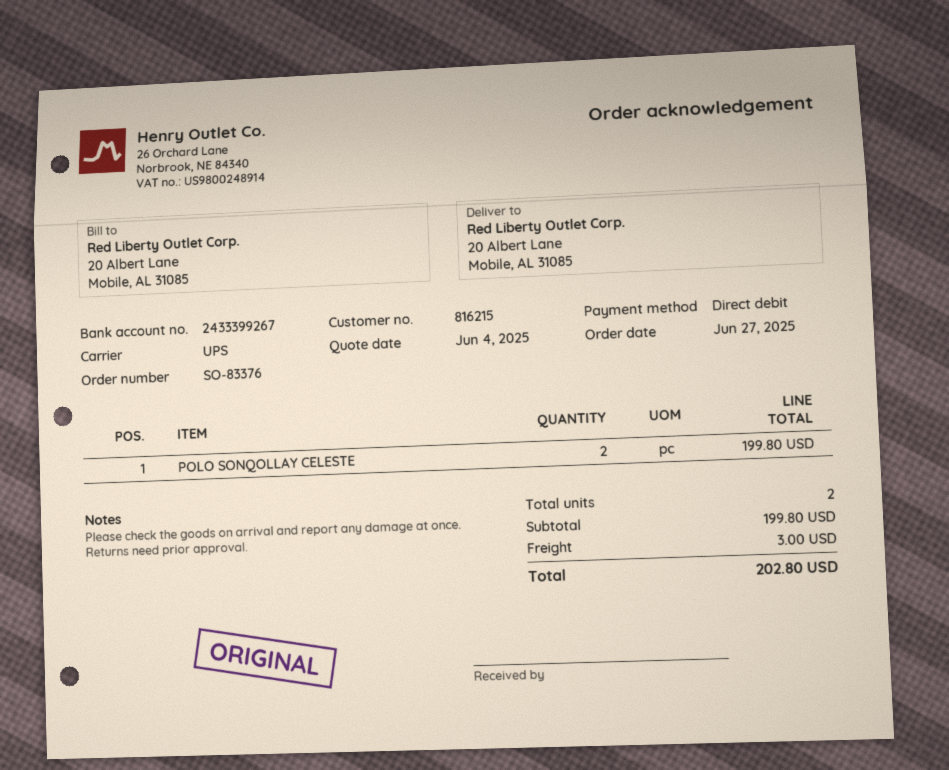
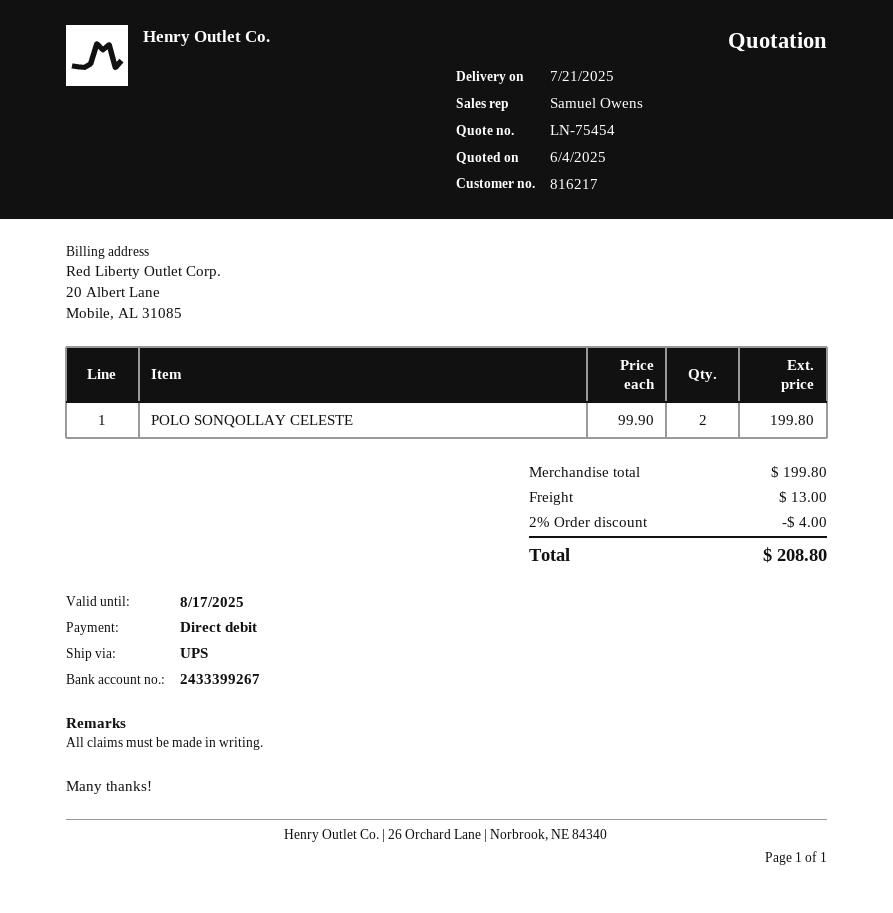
customer number: 816215 -> 816217
discount: none -> 2% = 4.00
shipping: 3.00 -> 13.00
total: 202.80 -> 208.80

